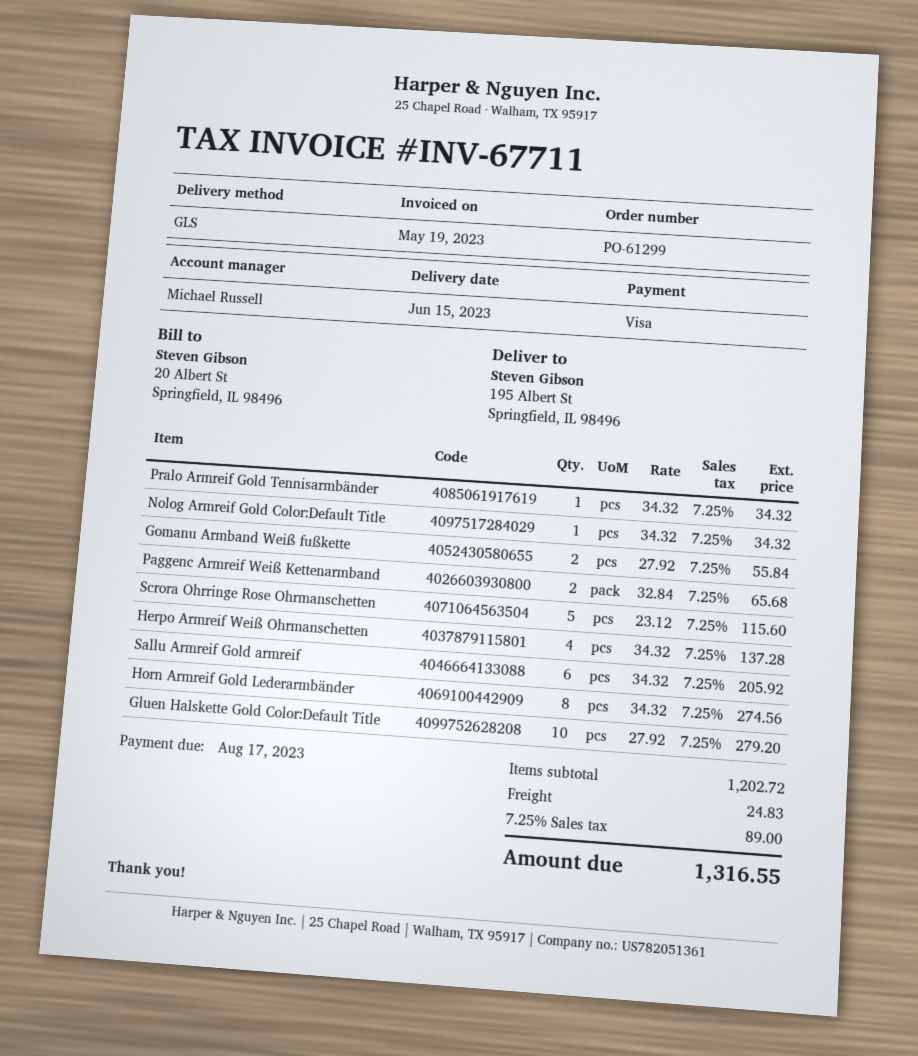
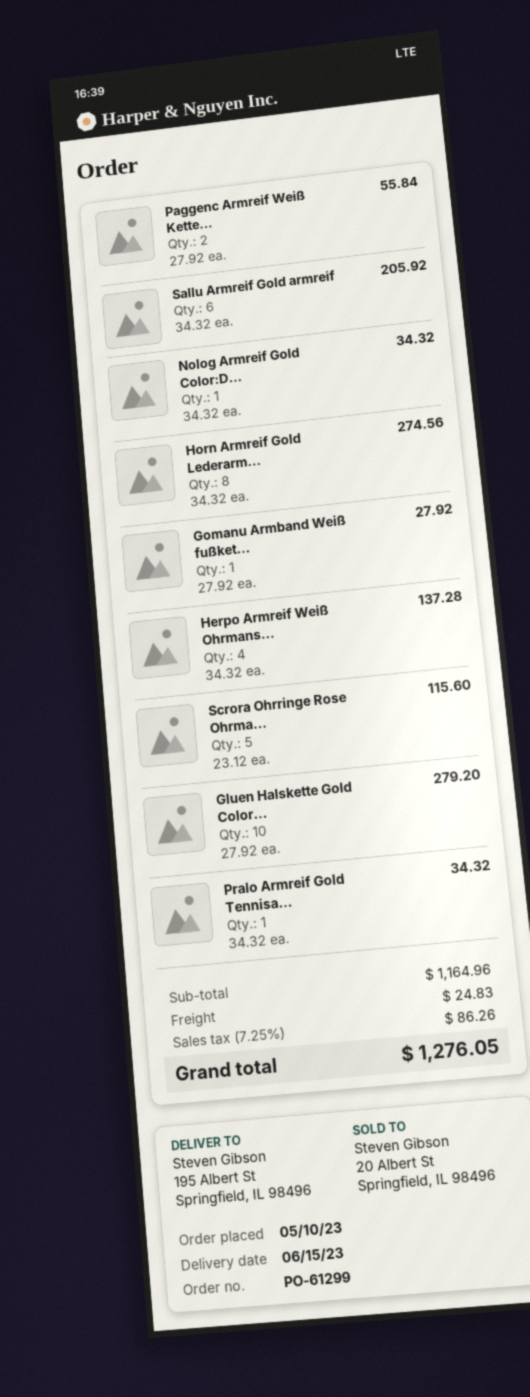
Gomanu Armband Weiß fußkette: 2 x 27.92 = 55.84 -> 1 x 27.92 = 27.92
Paggenc Armreif Weiß Kettenarmband: 2 x 32.84 = 65.68 -> 2 x 27.92 = 55.84
subtotal: 1202.72 -> 1164.96
tax: 7.25% = 89.00 -> 7.25% = 86.26
total: 1316.55 -> 1276.05

